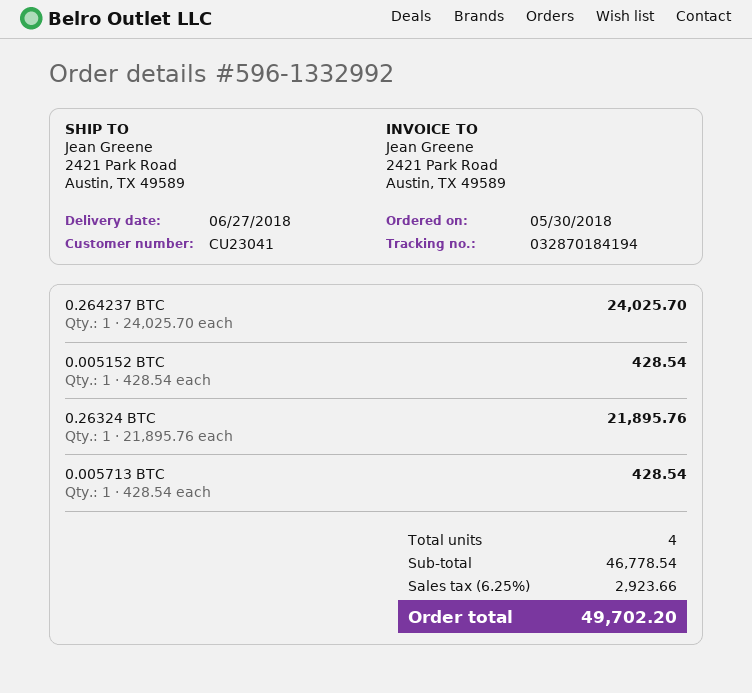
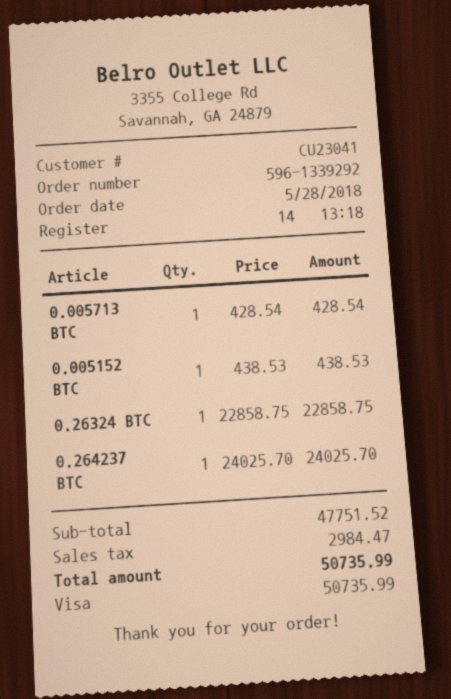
order number: 596-1332992 -> 596-1339292
order date: 2018-05-30 -> 2018-05-28
0.005152 BTC: 1 x 428.54 = 428.54 -> 1 x 438.53 = 438.53
0.26324 BTC: 1 x 21895.76 = 21895.76 -> 1 x 22858.75 = 22858.75
subtotal: 46778.54 -> 47751.52
tax: 2923.66 -> 2984.47
total: 49702.20 -> 50735.99

